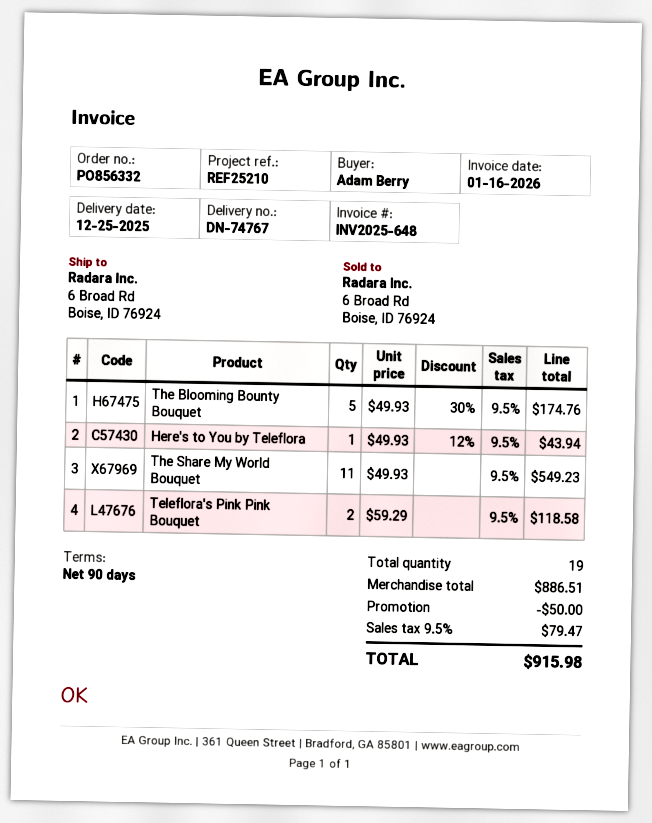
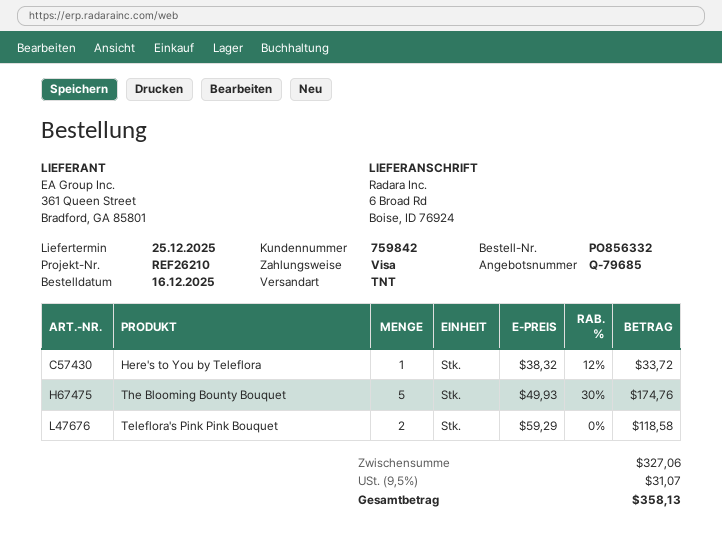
reference: REF25210 -> REF26210
Here's to You by Teleflora: 1 x 49.93 - 12% = 43.94 -> 1 x 38.32 - 12% = 33.72
The Share My World Bouquet: 11 x 49.93 = 549.23 -> none
subtotal: 886.51 -> 327.06
discount: 50.00 -> none
tax: 9.5% = 79.47 -> 9.5% = 31.07
total: 915.98 -> 358.13

